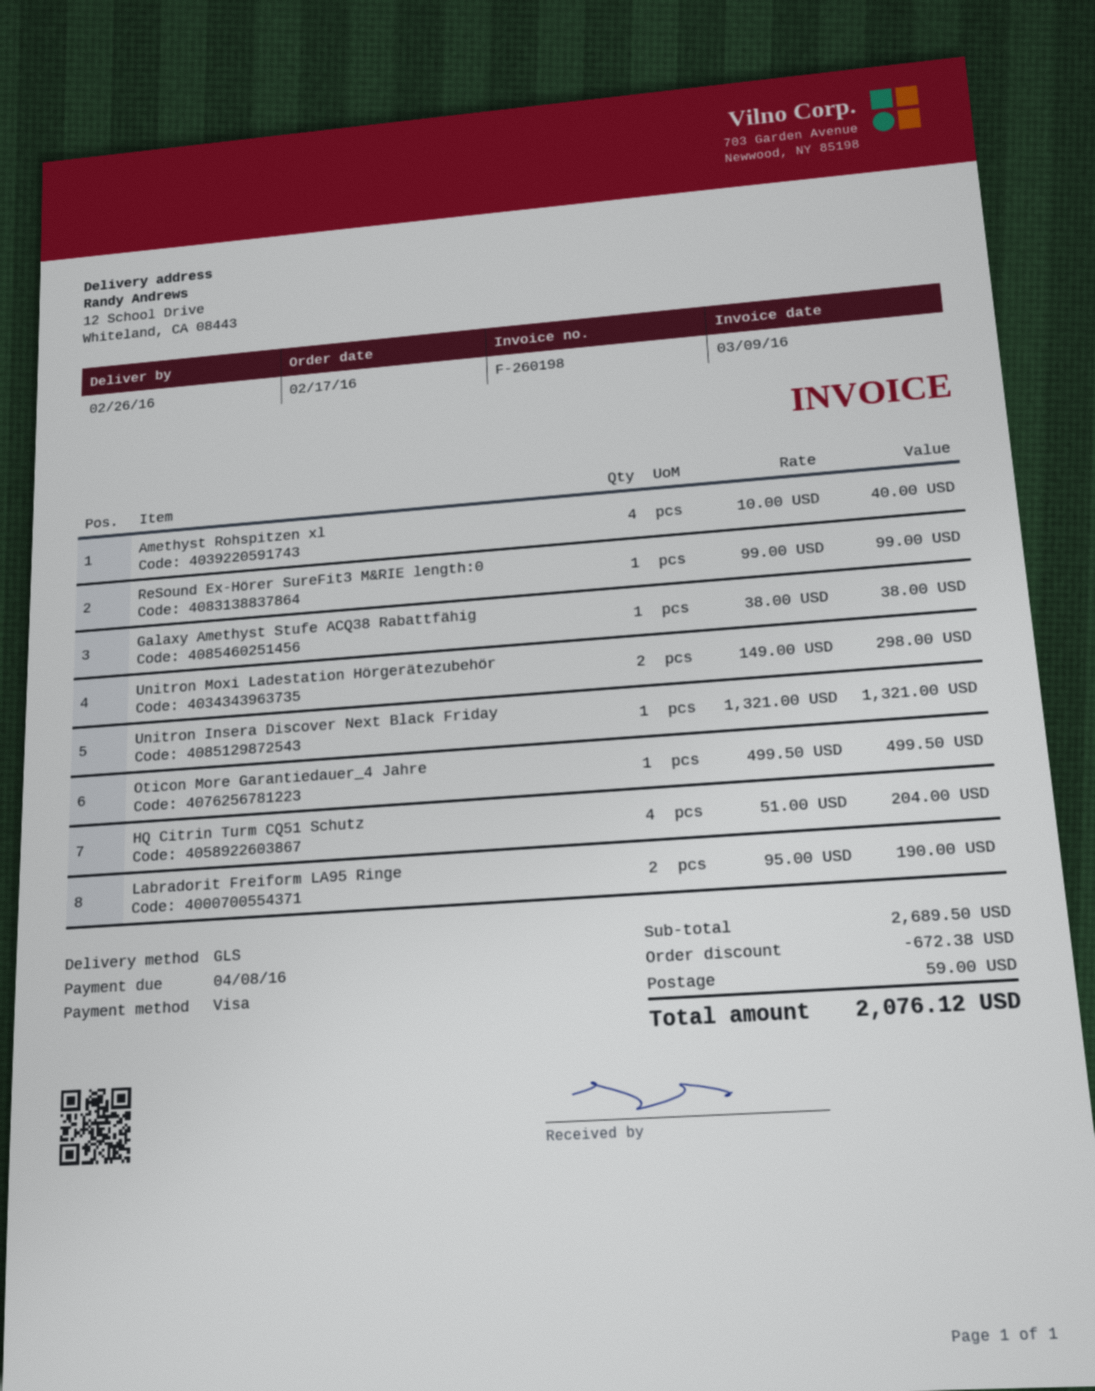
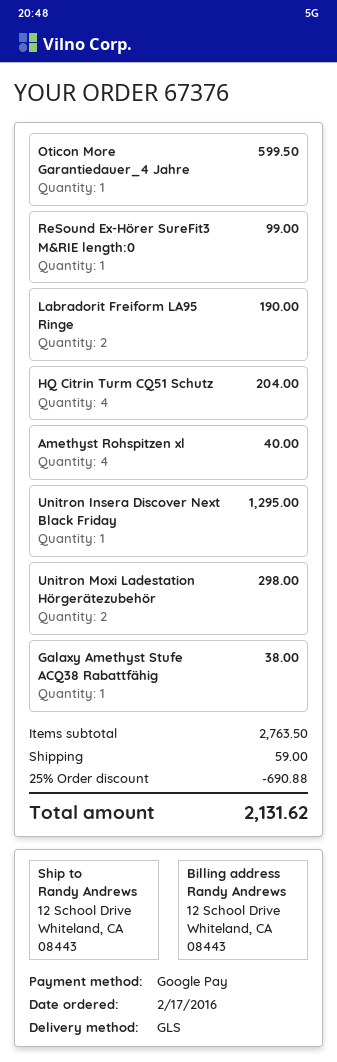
payment method: Visa -> Google Pay
Unitron Insera Discover Next Black Friday: 1 for 1321.00 -> 1 for 1295.00
Oticon More Garantiedauer_4 Jahre: 1 for 499.50 -> 1 for 599.50
subtotal: 2689.50 -> 2763.50
discount: 672.38 -> 690.88
total: 2076.12 -> 2131.62

